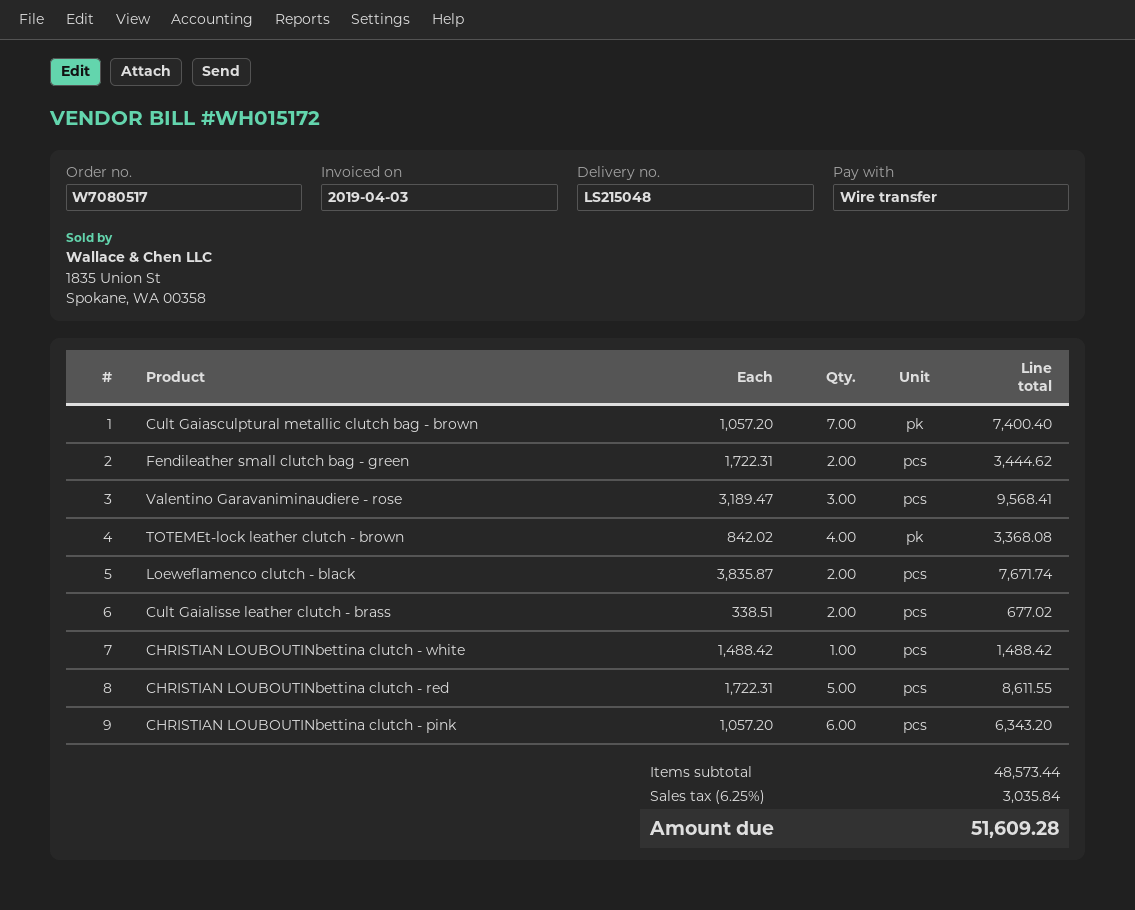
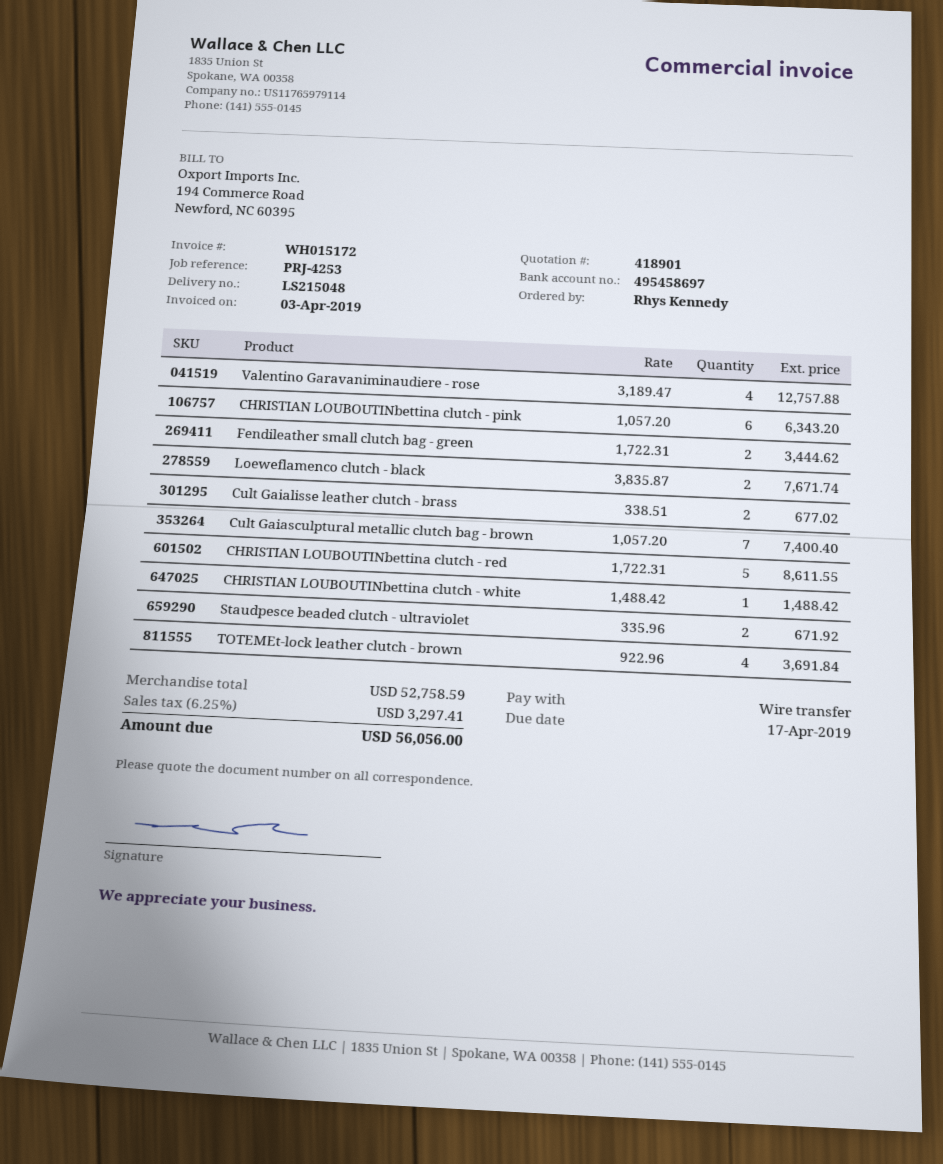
Valentino Garavaniminaudiere - rose: 3 x 3189.47 = 9568.41 -> 4 x 3189.47 = 12757.88
TOTEMEt-lock leather clutch - brown: 4 x 842.02 = 3368.08 -> 4 x 922.96 = 3691.84
Staudpesce beaded clutch - ultraviolet: none -> 2 x 335.96 = 671.92
subtotal: 48573.44 -> 52758.59
tax: 6.25% = 3035.84 -> 6.25% = 3297.41
total: 51609.28 -> 56056.00

